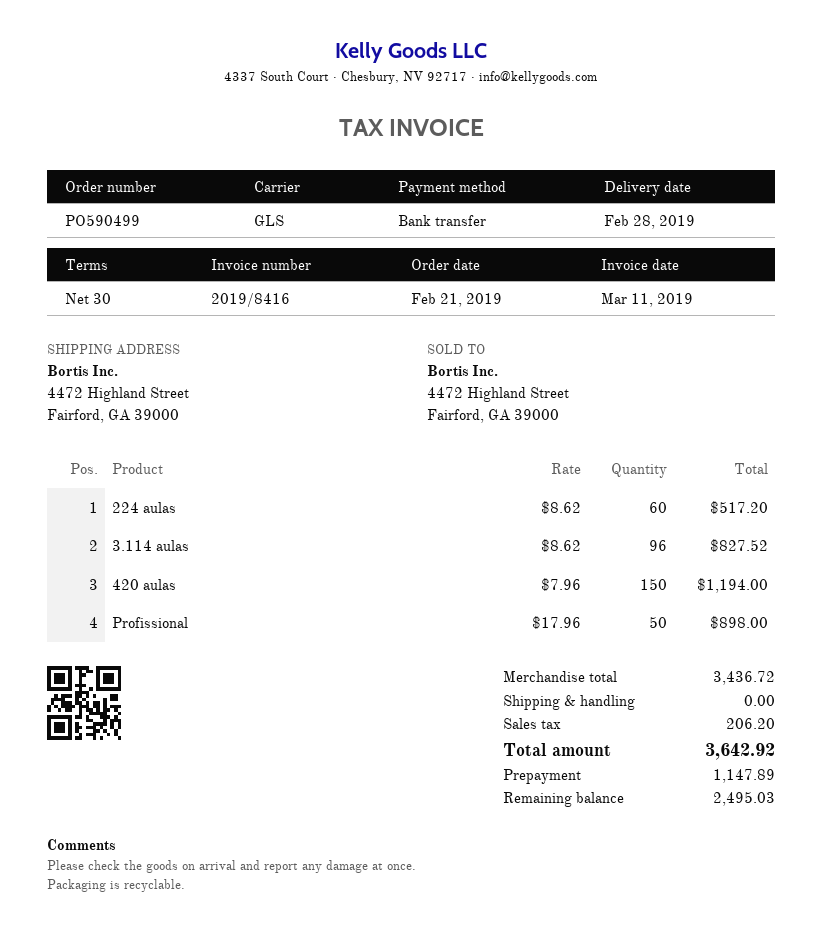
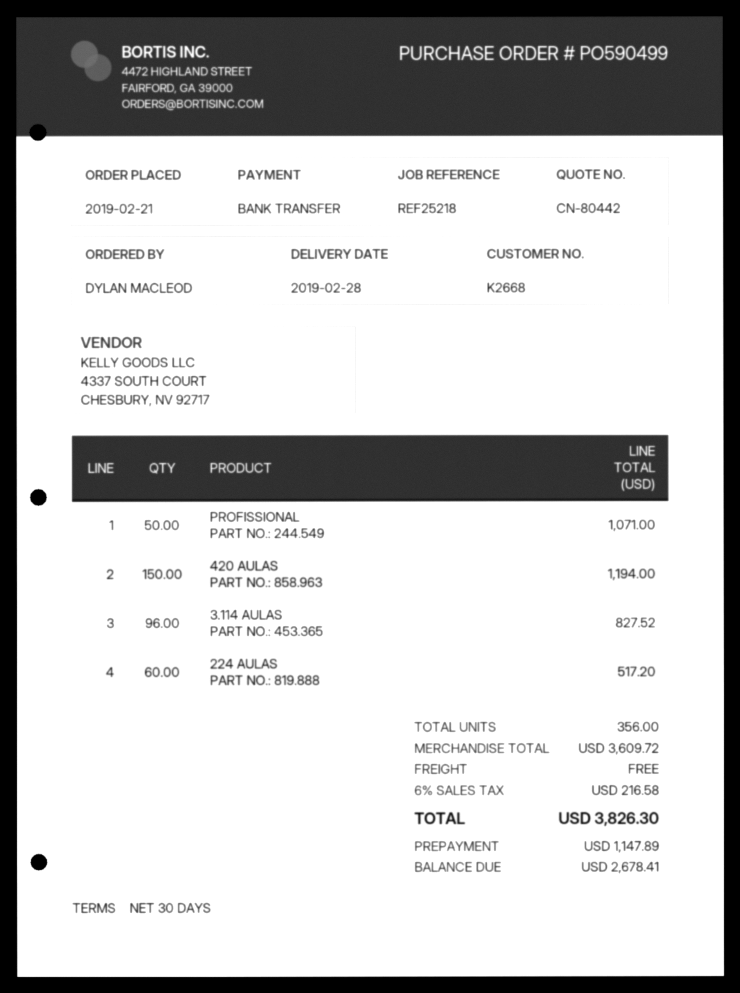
Profissional: 50 for 898.00 -> 50 for 1071.00
subtotal: 3436.72 -> 3609.72
tax: 206.20 -> 216.58
total: 3642.92 -> 3826.30
balance: 2495.03 -> 2678.41

